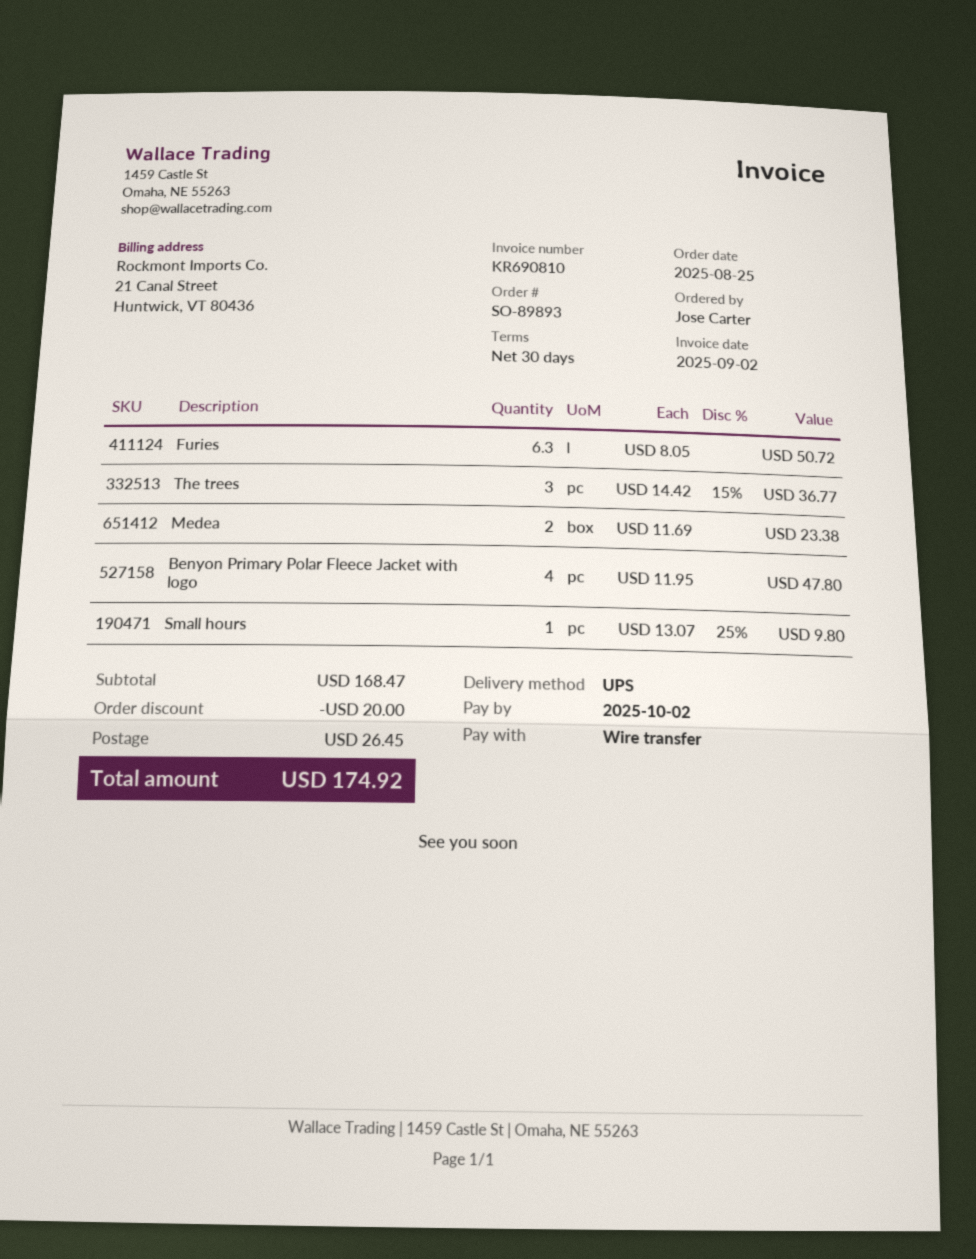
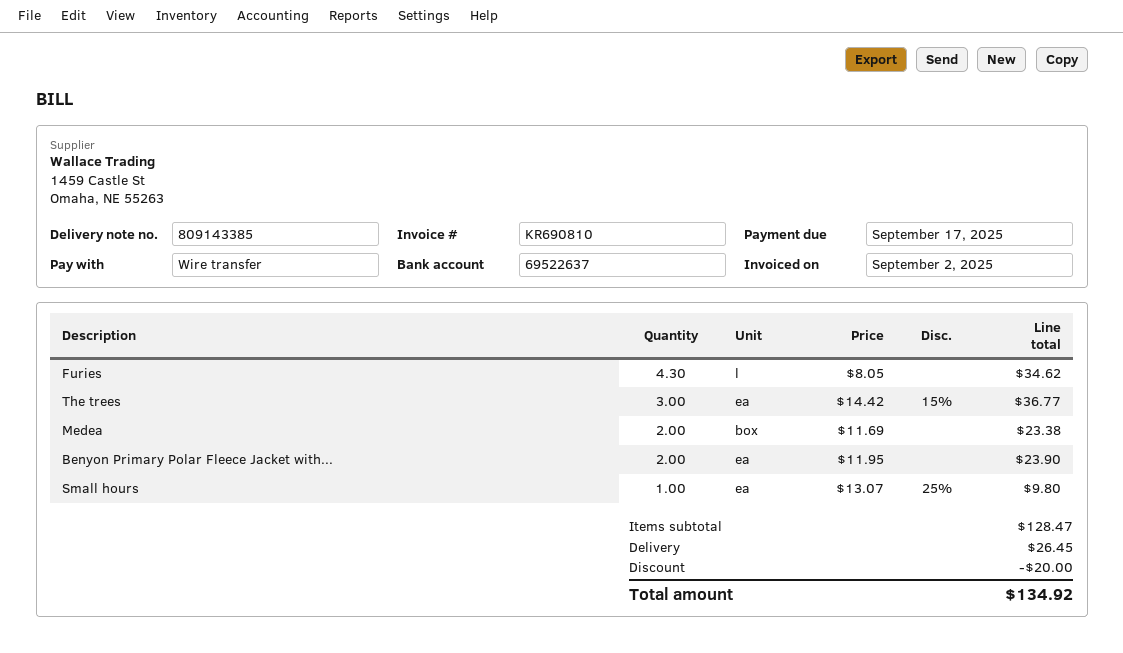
due date: 2025-10-02 -> 2025-09-17
Furies: 6.3 x 8.05 = 50.72 -> 4.3 x 8.05 = 34.62
Benyon Primary Polar Fleece Jacket with logo: 4 x 11.95 = 47.80 -> 2 x 11.95 = 23.90
subtotal: 168.47 -> 128.47
total: 174.92 -> 134.92

